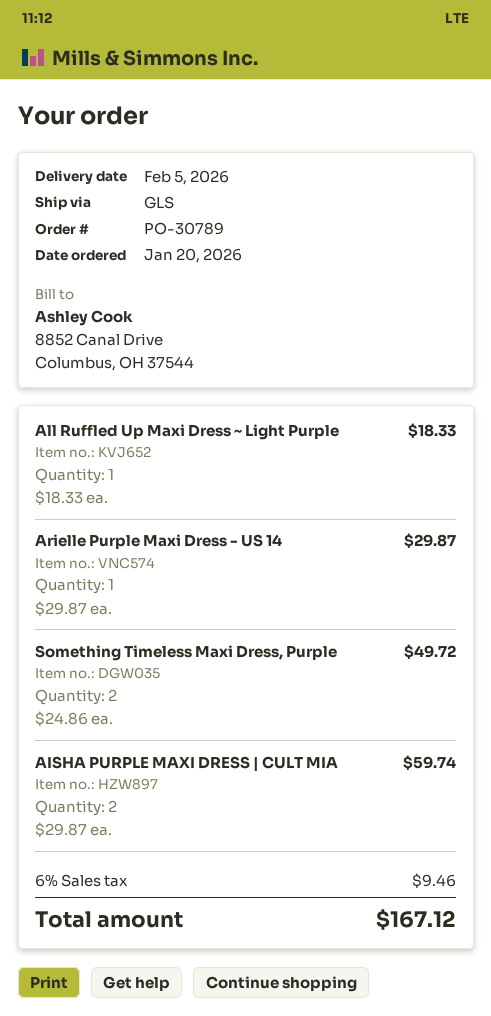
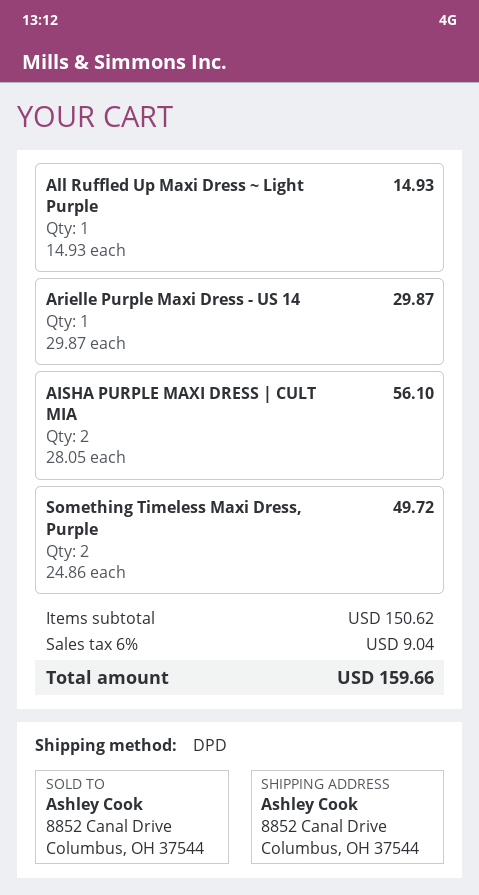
shipping method: GLS -> DPD
All Ruffled Up Maxi Dress ~ Light Purple: 1 x 18.33 = 18.33 -> 1 x 14.93 = 14.93
AISHA PURPLE MAXI DRESS | CULT MIA: 2 x 29.87 = 59.74 -> 2 x 28.05 = 56.10
tax: 6% = 9.46 -> 6% = 9.04
total: 167.12 -> 159.66

